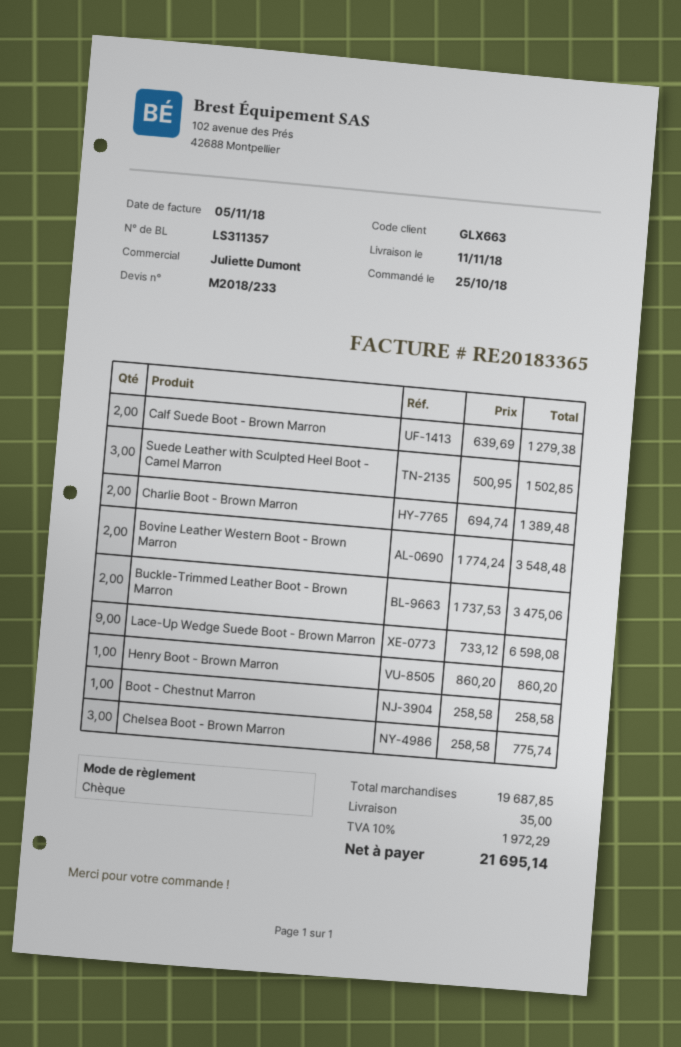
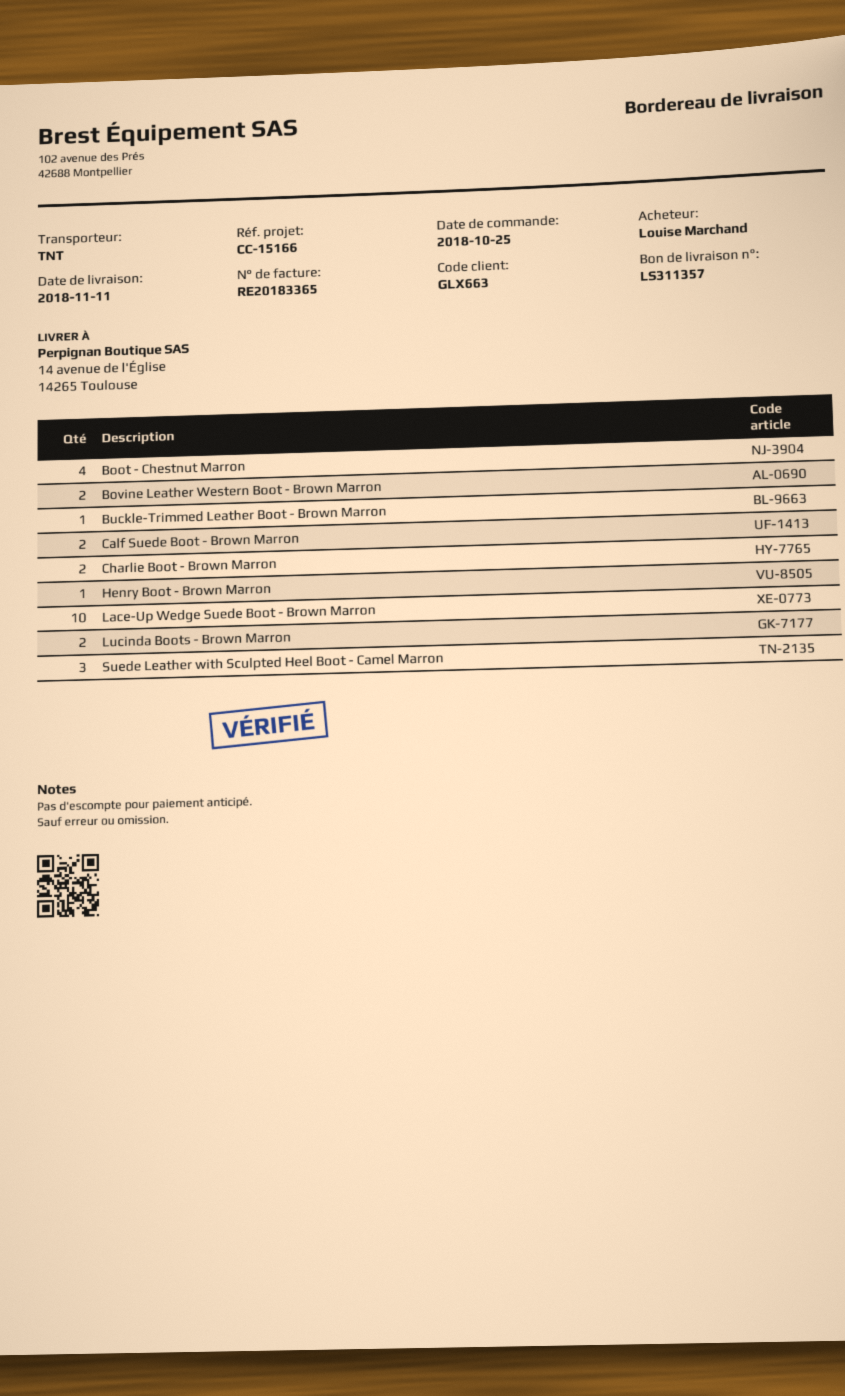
Buckle-Trimmed Leather Boot - Brown Marron: 2 -> 1
Lace-Up Wedge Suede Boot - Brown Marron: 9 -> 10
Boot - Chestnut Marron: 1 -> 4
Chelsea Boot - Brown Marron: 3 -> none
Lucinda Boots - Brown Marron: none -> 2

